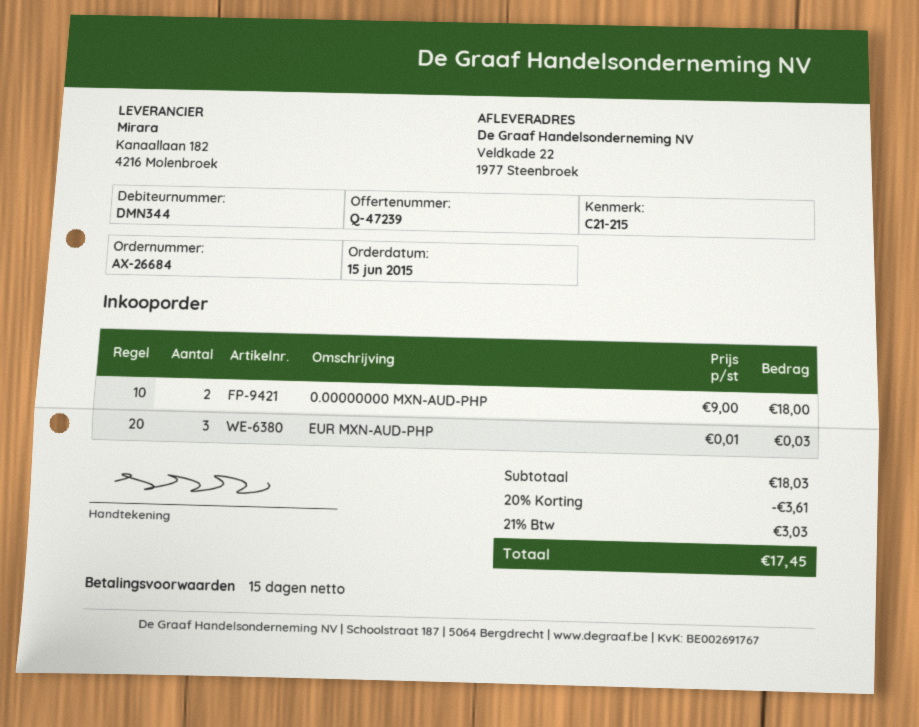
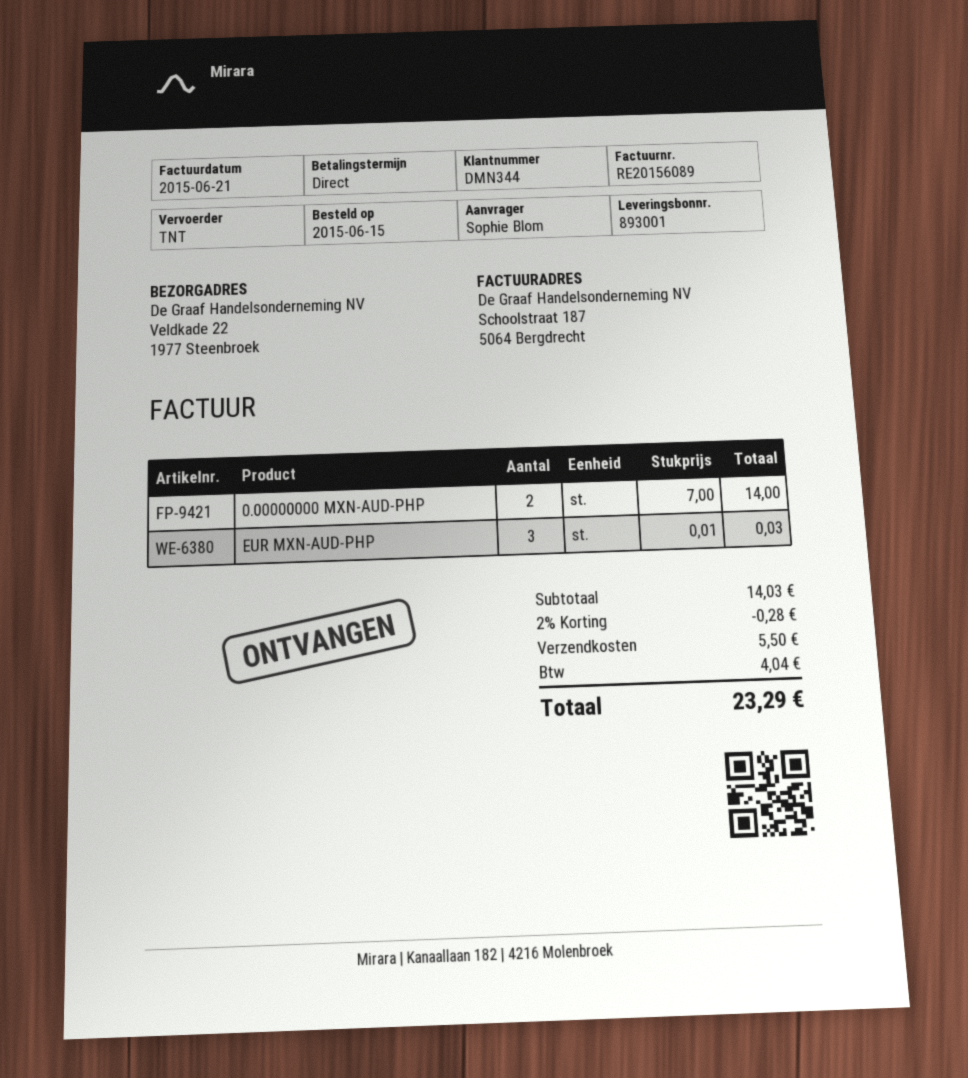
payment terms: 15 days -> on receipt
0.00000000 MXN-AUD-PHP: 2 x 9.00 = 18.00 -> 2 x 7.00 = 14.00
subtotal: 18.03 -> 14.03
discount: 20% = 3.61 -> 2% = 0.28
shipping: none -> 5.50
tax: 3.03 -> 4.04
total: 17.45 -> 23.29

